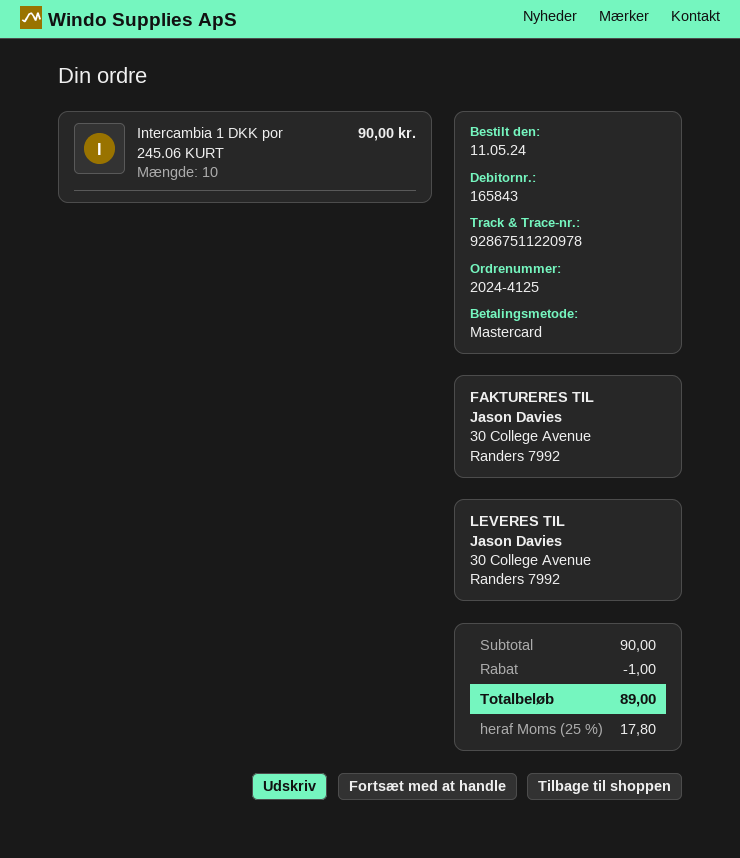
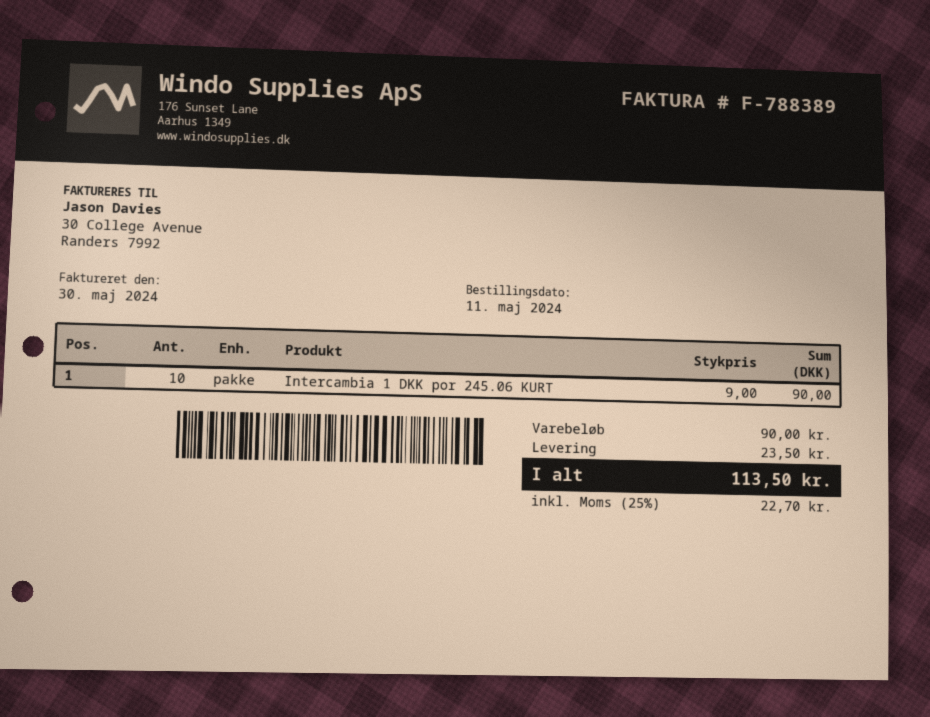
discount: 1.00 -> none
shipping: none -> 23.50
tax: 25% = 17.80 -> 25% = 22.70
total: 89.00 -> 113.50

